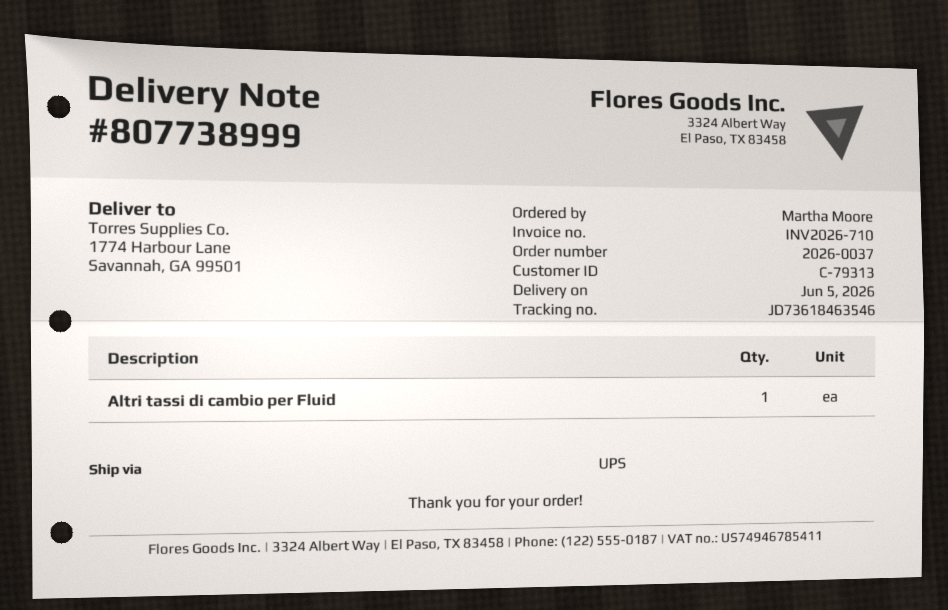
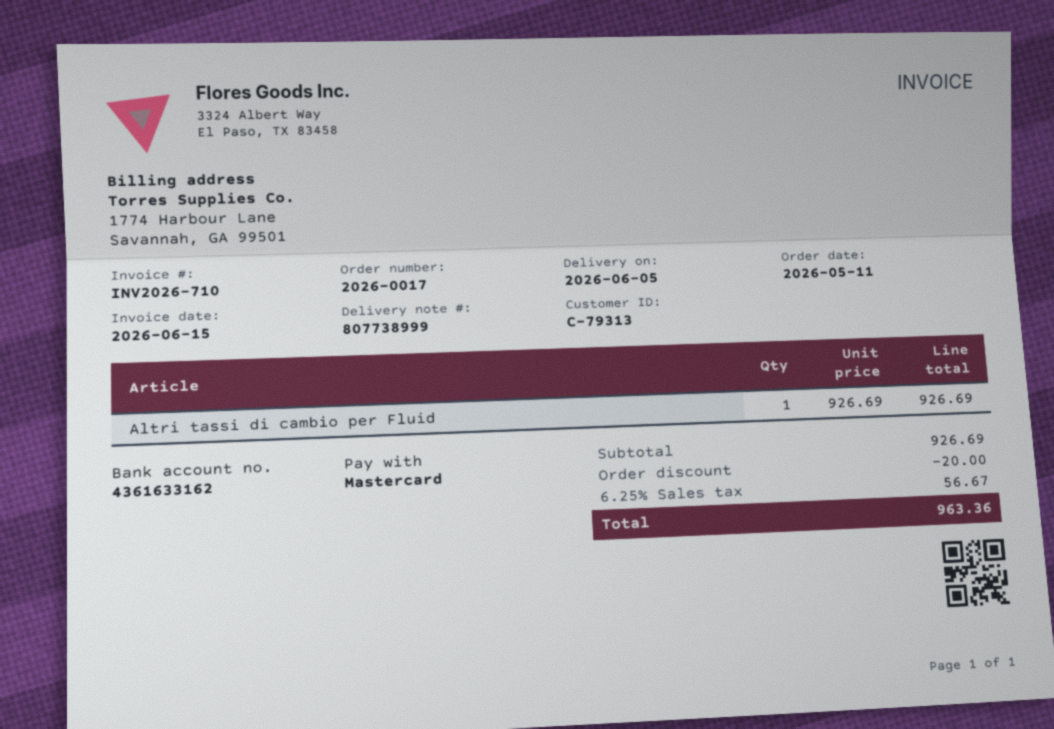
order number: 2026-0037 -> 2026-0017

